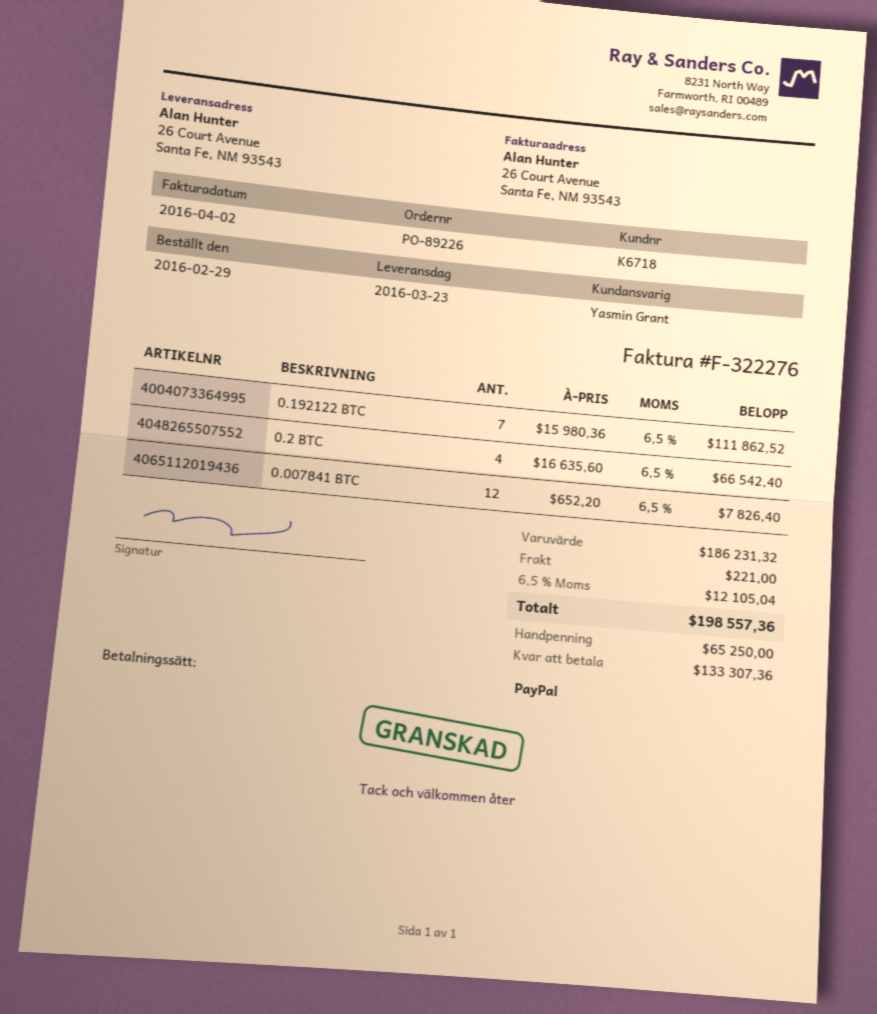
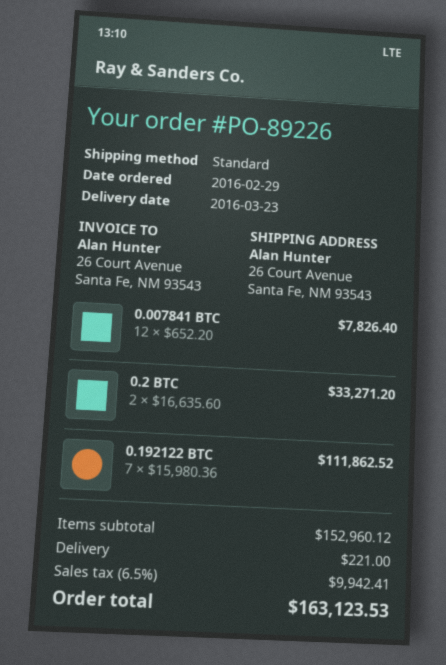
0.2 BTC: 4 x 16635.60 = 66542.40 -> 2 x 16635.60 = 33271.20
subtotal: 186231.32 -> 152960.12
tax: 6.5% = 12105.04 -> 6.5% = 9942.41
total: 198557.36 -> 163123.53

